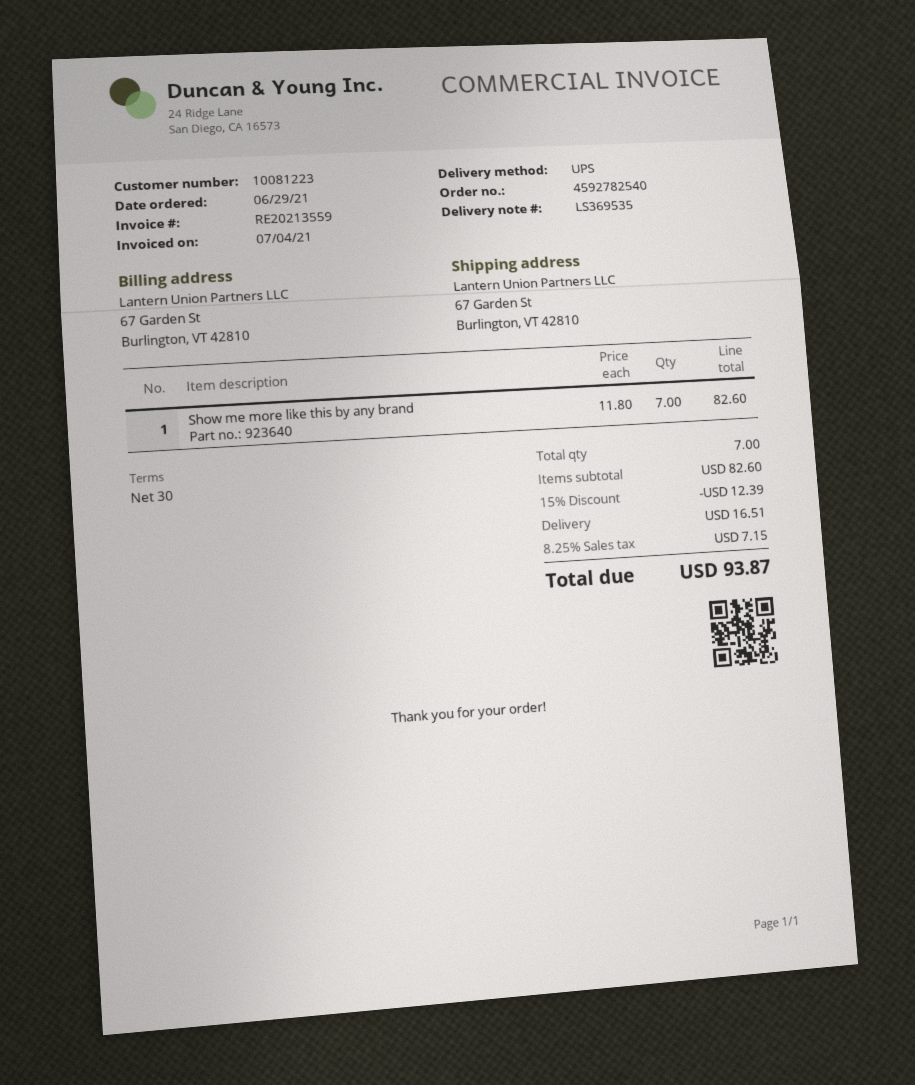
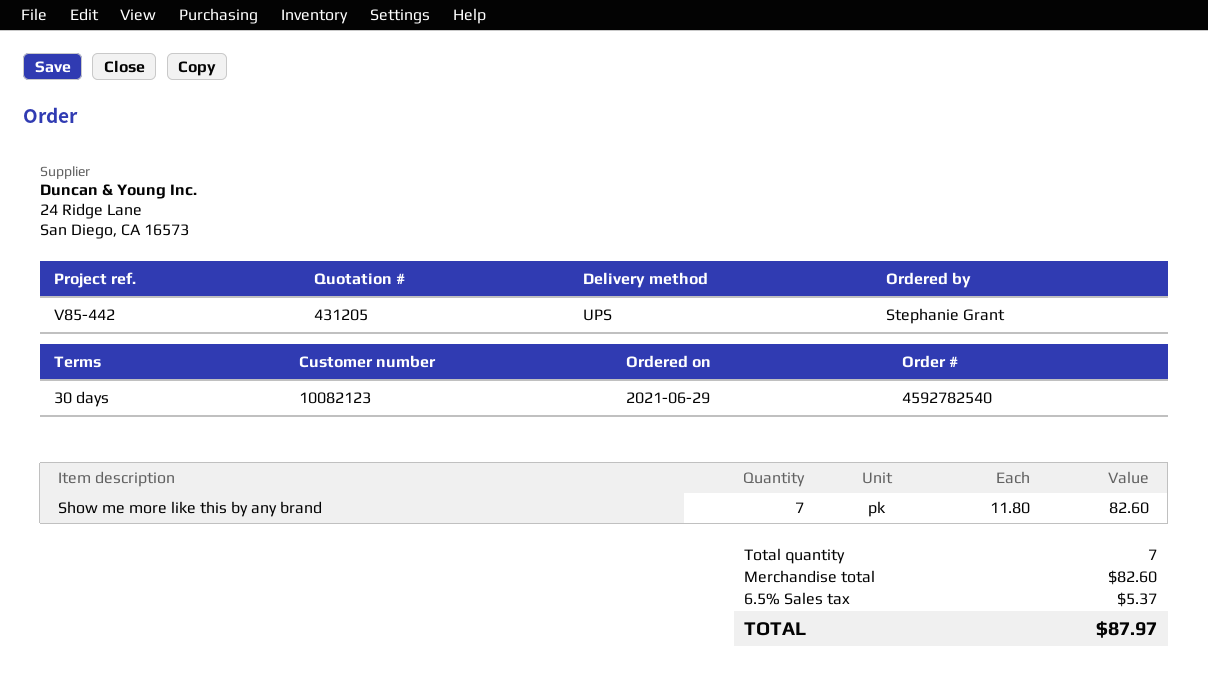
customer number: 10081223 -> 10082123
discount: 15% = 12.39 -> none
shipping: 16.51 -> none
tax: 8.25% = 7.15 -> 6.5% = 5.37
total: 93.87 -> 87.97

